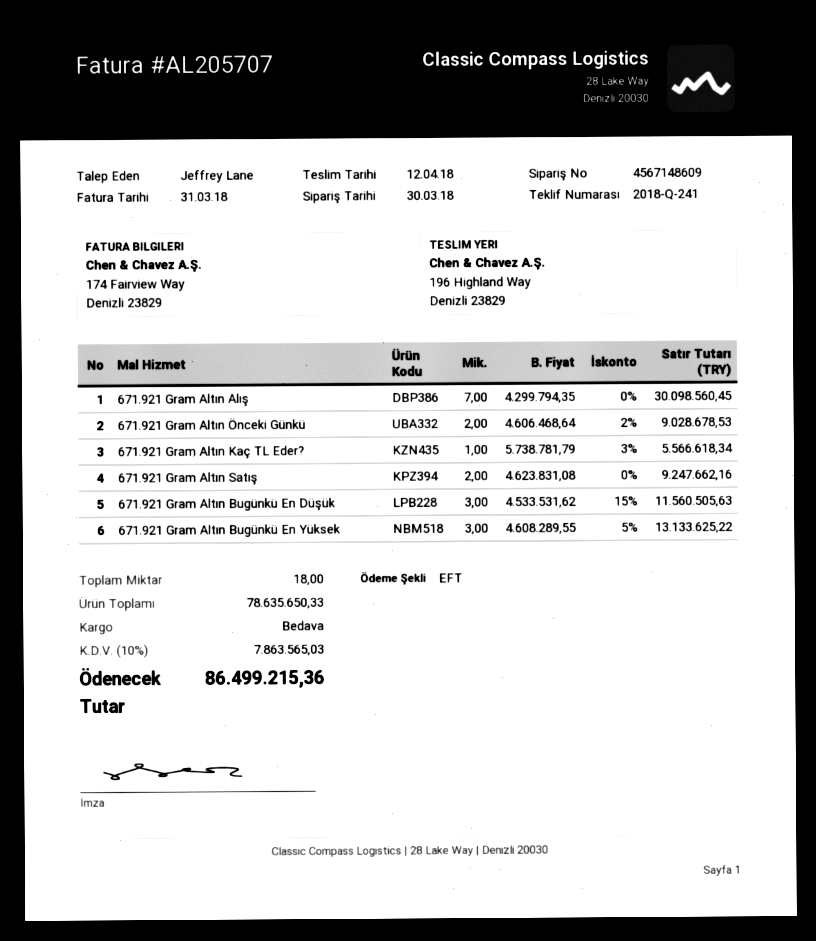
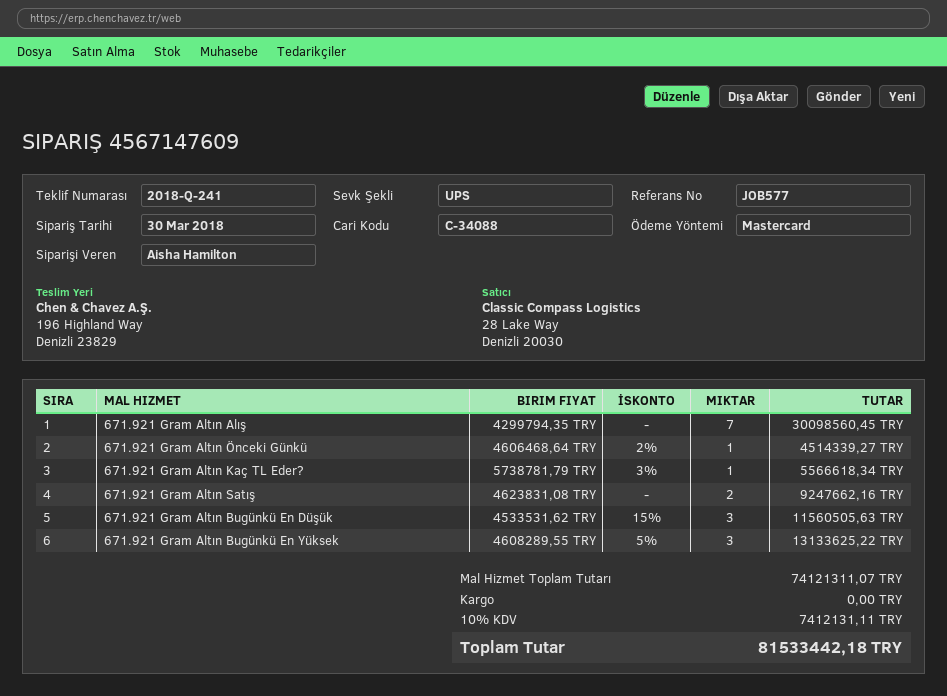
order number: 4567148609 -> 4567147609
ordered by: Jeffrey Lane -> Aisha Hamilton
payment method: bank transfer -> Mastercard
671.921 Gram Altın Önceki Günkü: 2 x 4606468.64 - 2% = 9028678.53 -> 1 x 4606468.64 - 2% = 4514339.27
subtotal: 78635650.33 -> 74121311.07
tax: 10% = 7863565.03 -> 10% = 7412131.11
total: 86499215.36 -> 81533442.18

